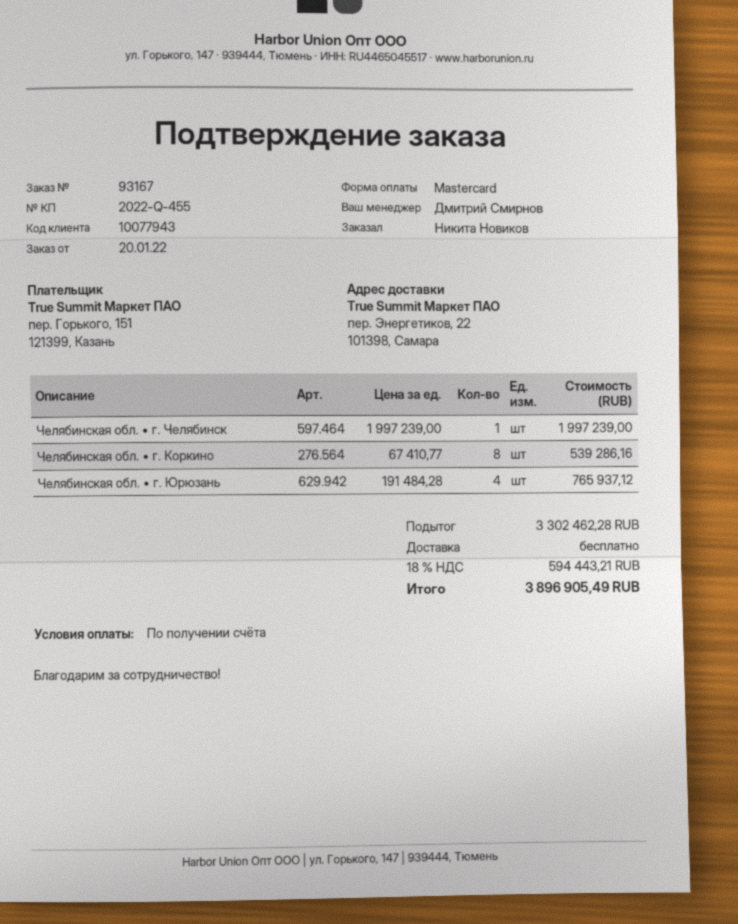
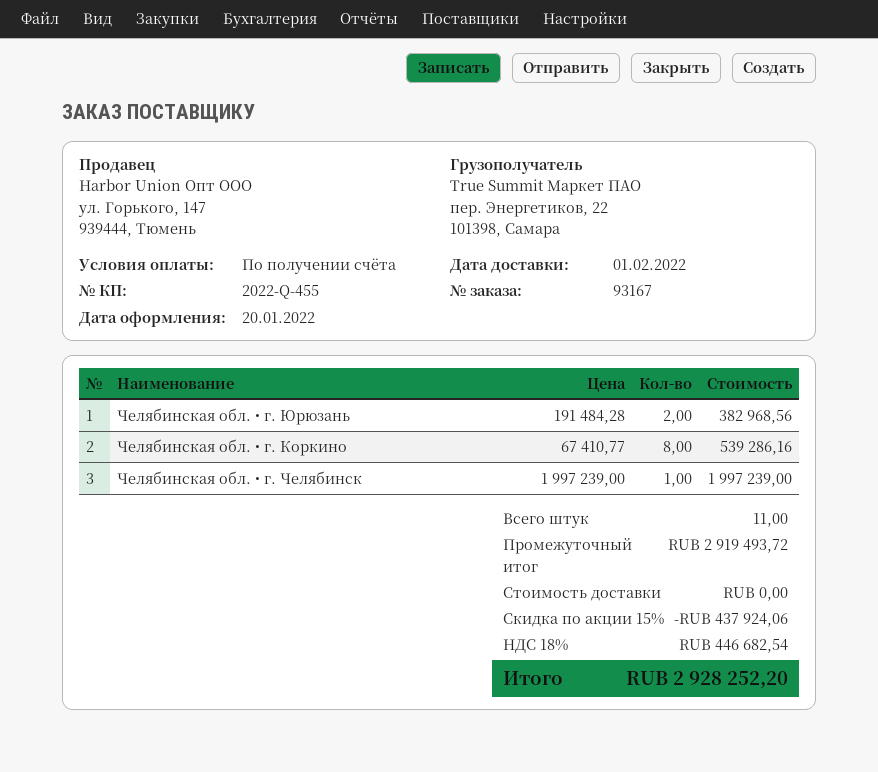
Челябинская обл. • г. Юрюзань: 4 x 191484.28 = 765937.12 -> 2 x 191484.28 = 382968.56
subtotal: 3302462.28 -> 2919493.72
discount: none -> 15% = 437924.06
tax: 18% = 594443.21 -> 18% = 446682.54
total: 3896905.49 -> 2928252.20

